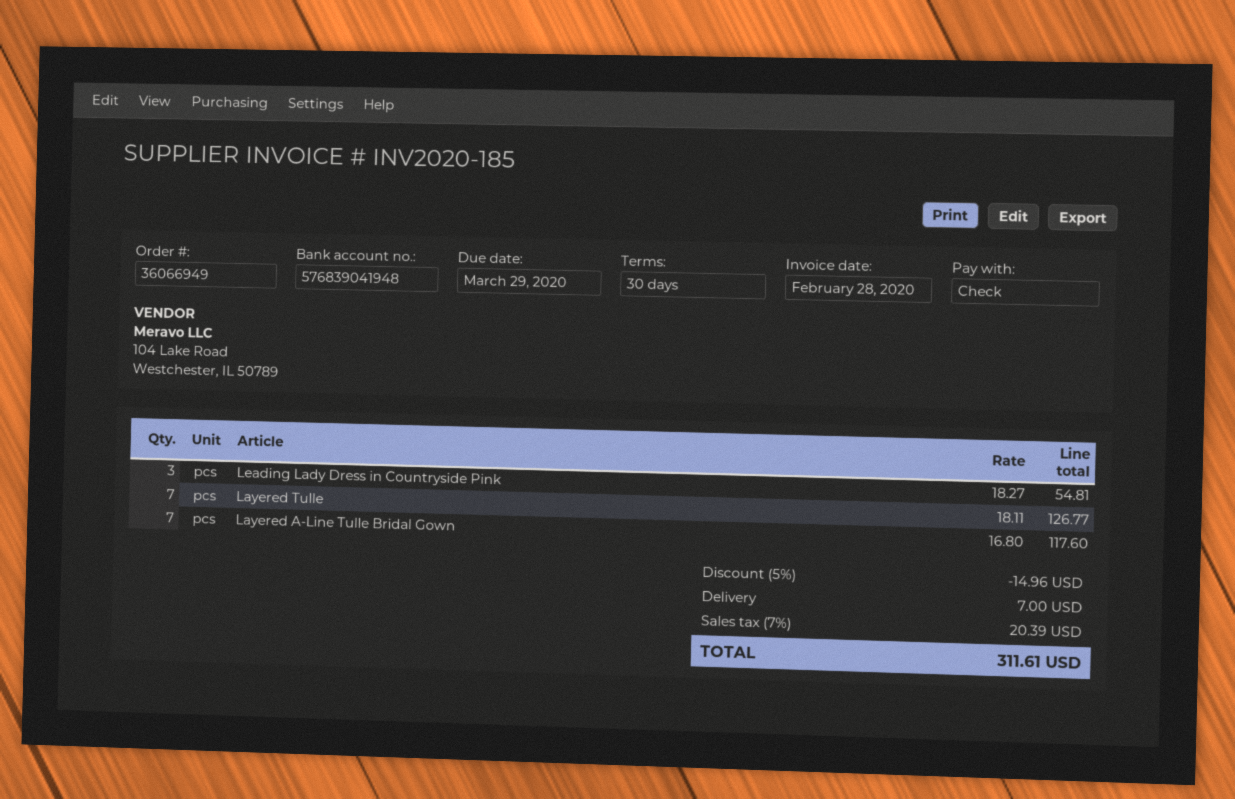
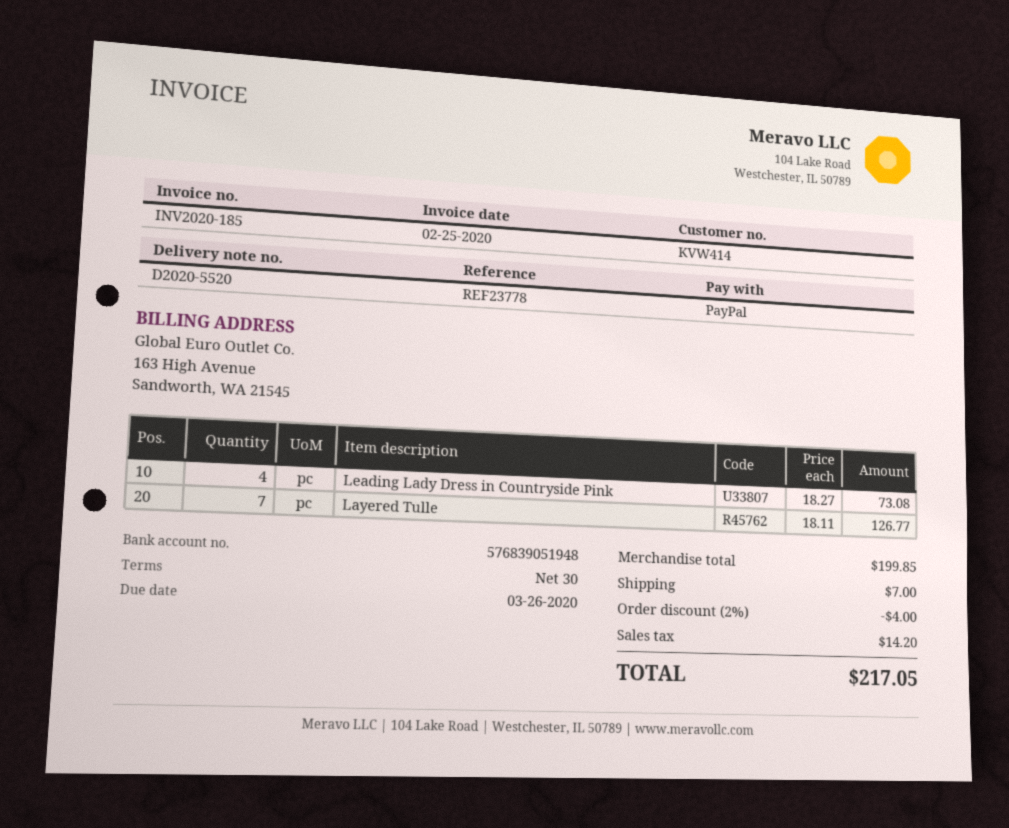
invoice date: 2020-02-28 -> 2020-02-25
due date: 2020-03-29 -> 2020-03-26
payment method: cheque -> PayPal
bank account: 576839041948 -> 576839051948
Leading Lady Dress in Countryside Pink: 3 x 18.27 = 54.81 -> 4 x 18.27 = 73.08
Layered A-Line Tulle Bridal Gown: 7 x 16.80 = 117.60 -> none
discount: 5% = 14.96 -> 2% = 4.00
tax: 20.39 -> 14.20
total: 311.61 -> 217.05

